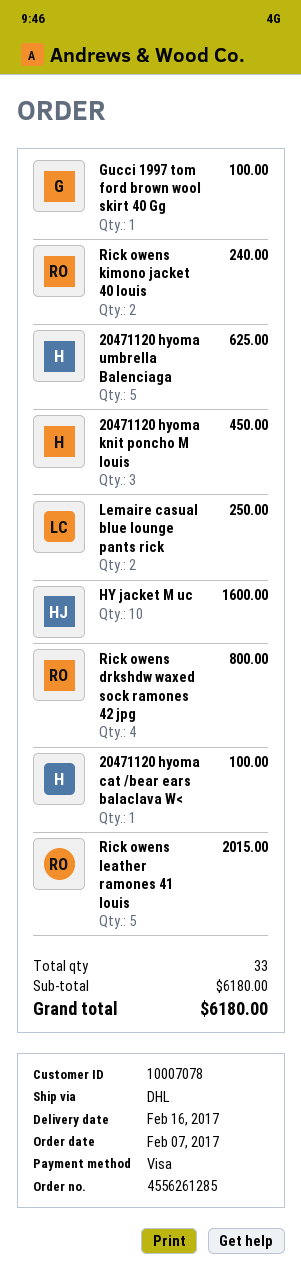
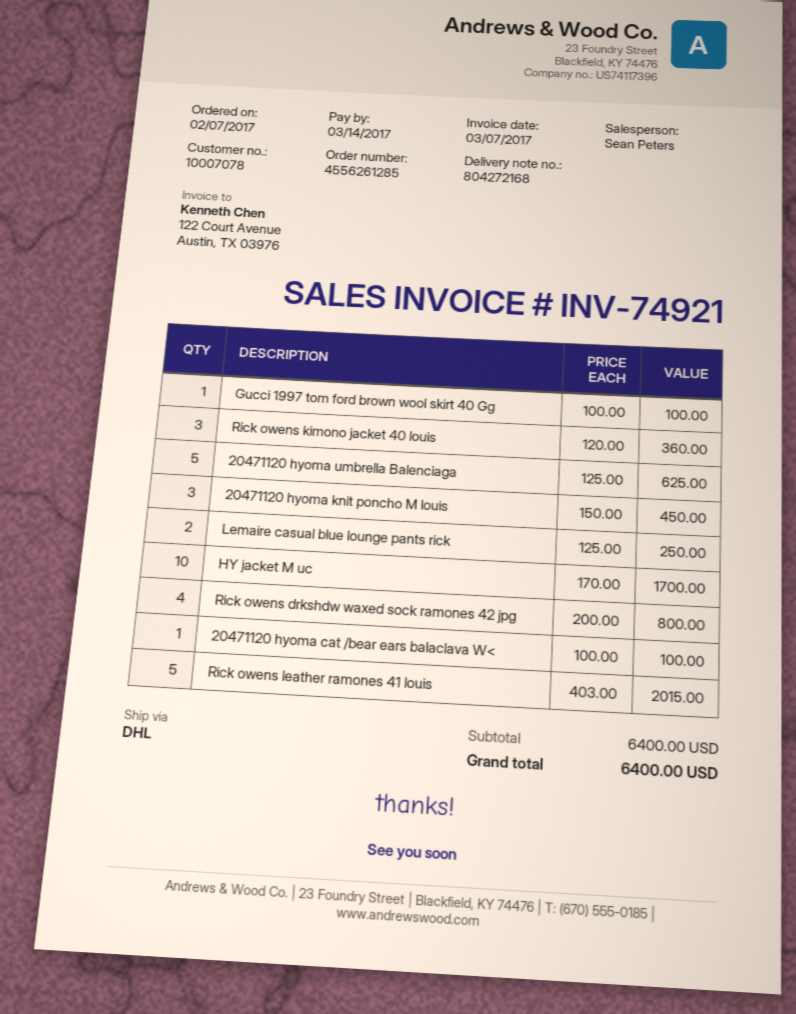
Rick owens kimono jacket 40 louis: 2 for 240.00 -> 3 for 360.00
HY jacket M uc: 10 for 1600.00 -> 10 for 1700.00
subtotal: 6180.00 -> 6400.00
total: 6180.00 -> 6400.00

